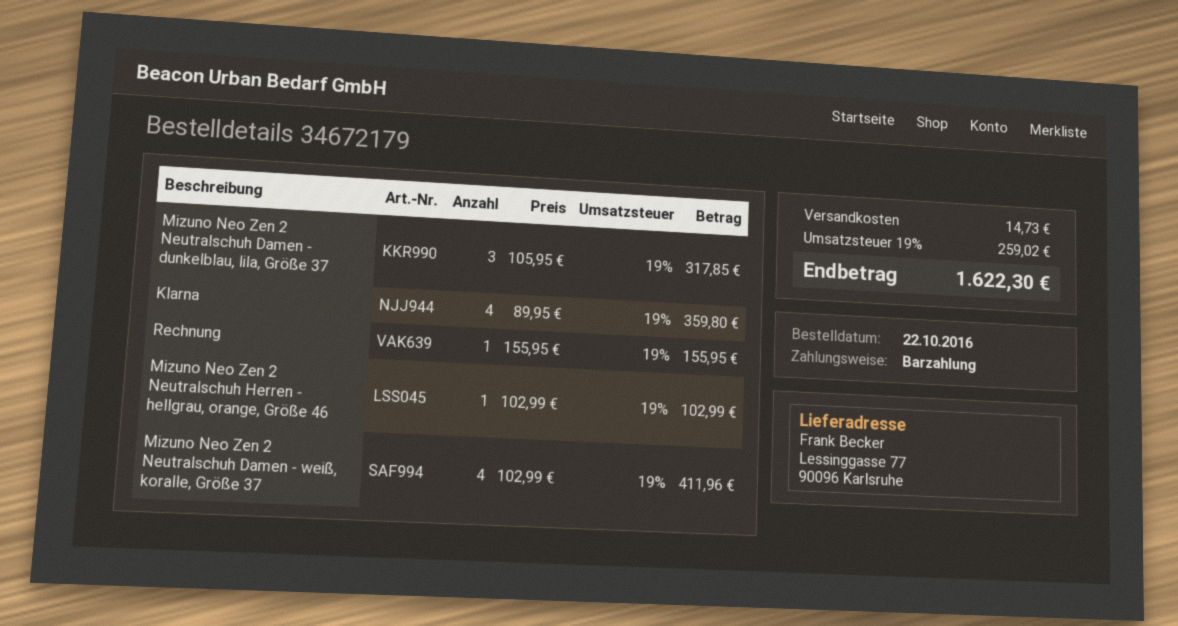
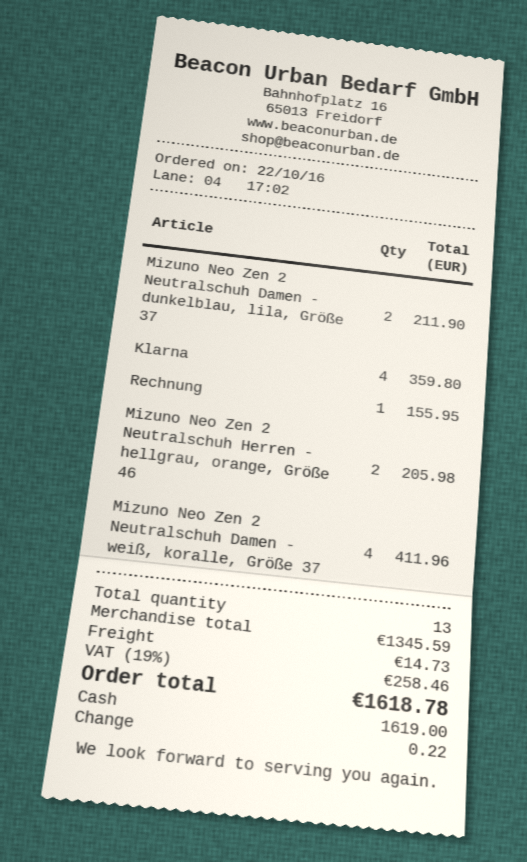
Mizuno Neo Zen 2 Neutralschuh Damen - dunkelblau, lila, Größe 37: 3 for 317.85 -> 2 for 211.90
Mizuno Neo Zen 2 Neutralschuh Herren - hellgrau, orange, Größe 46: 1 for 102.99 -> 2 for 205.98
tax: 19% = 259.02 -> 19% = 258.46
total: 1622.30 -> 1618.78

